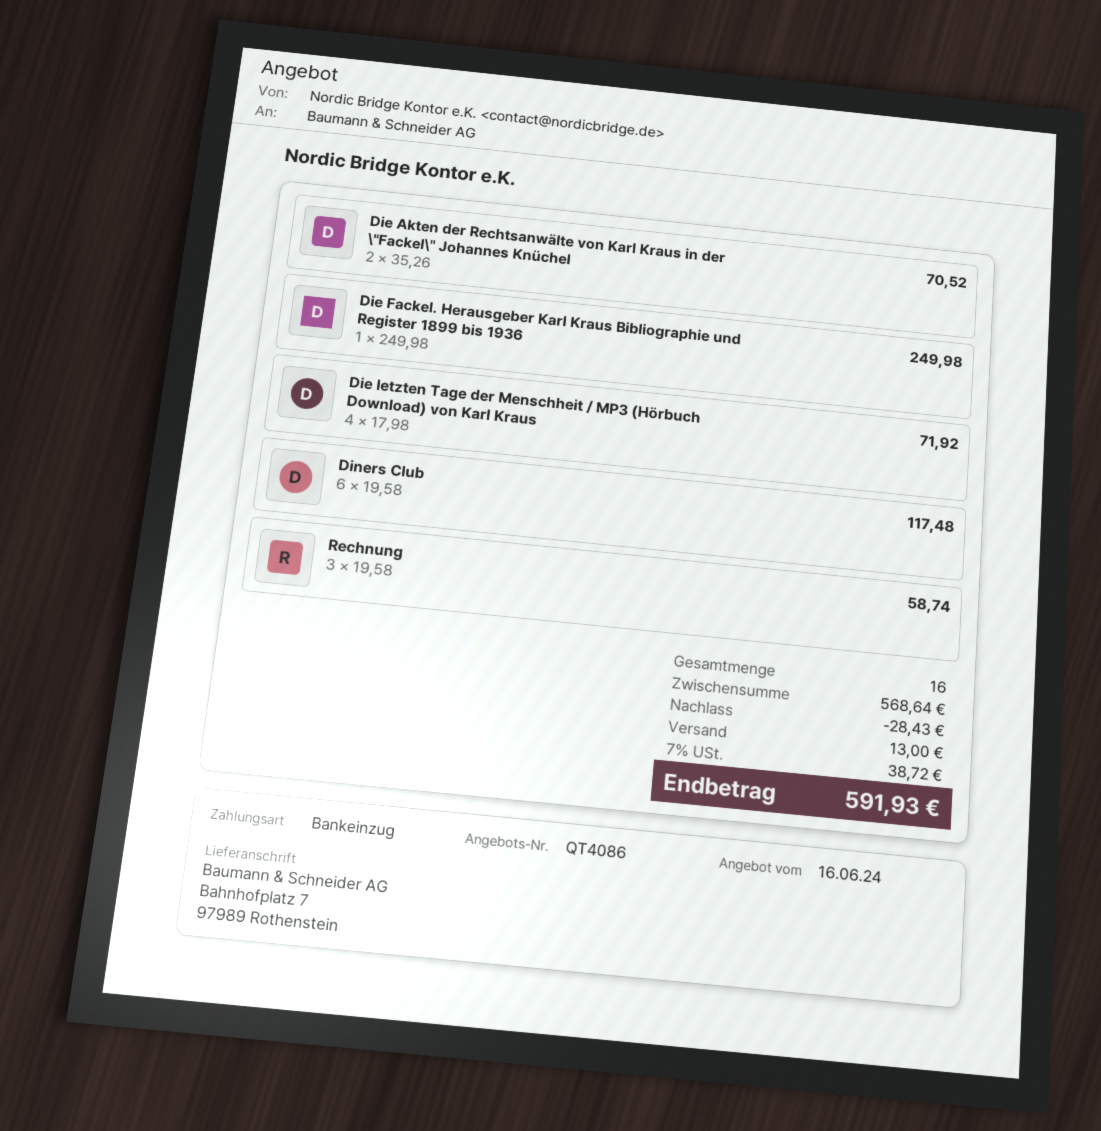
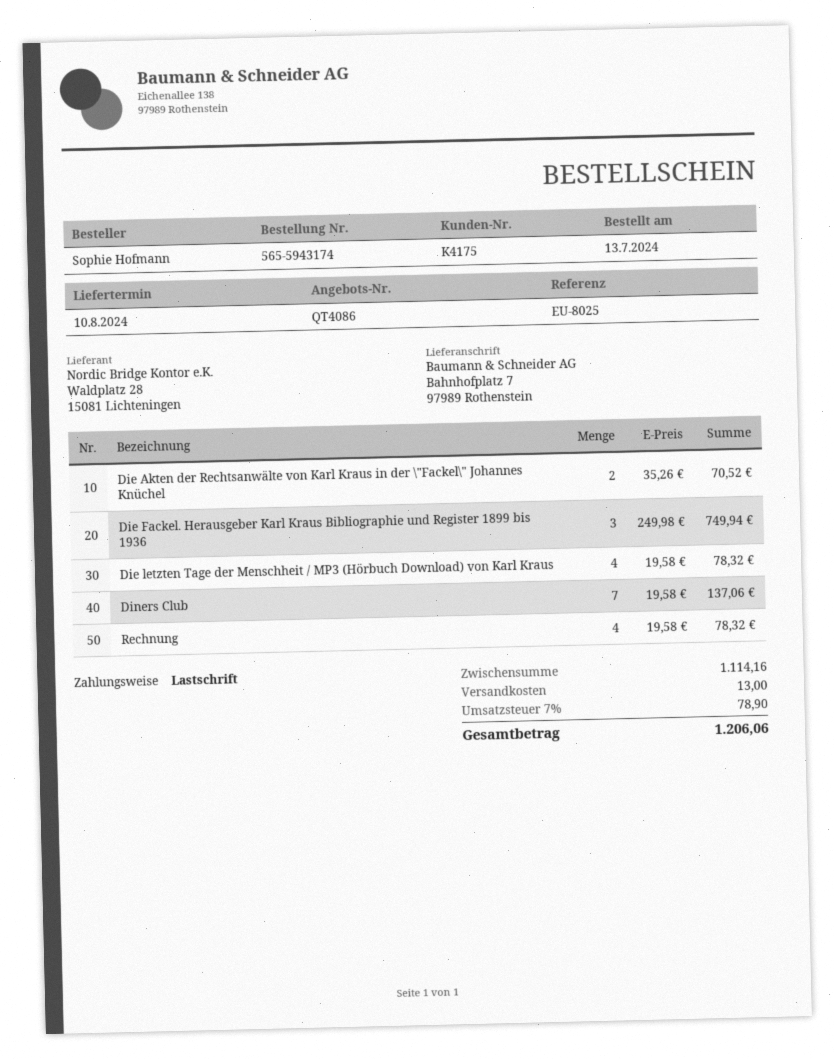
Die Fackel. Herausgeber Karl Kraus Bibliographie und Register 1899 bis 1936: 1 x 249.98 = 249.98 -> 3 x 249.98 = 749.94
Die letzten Tage der Menschheit / MP3 (Hörbuch Download) von Karl Kraus: 4 x 17.98 = 71.92 -> 4 x 19.58 = 78.32
Diners Club: 6 x 19.58 = 117.48 -> 7 x 19.58 = 137.06
Rechnung: 3 x 19.58 = 58.74 -> 4 x 19.58 = 78.32
subtotal: 568.64 -> 1114.16
discount: 28.43 -> none
tax: 7% = 38.72 -> 7% = 78.90
total: 591.93 -> 1206.06

